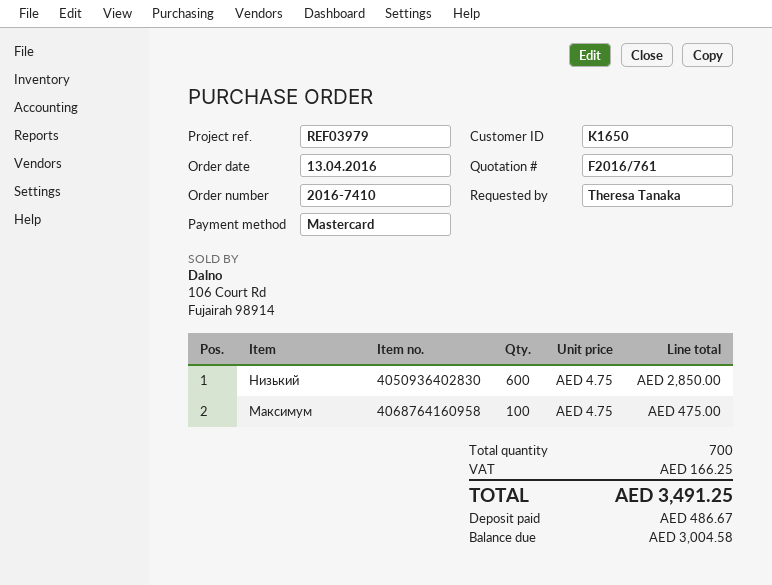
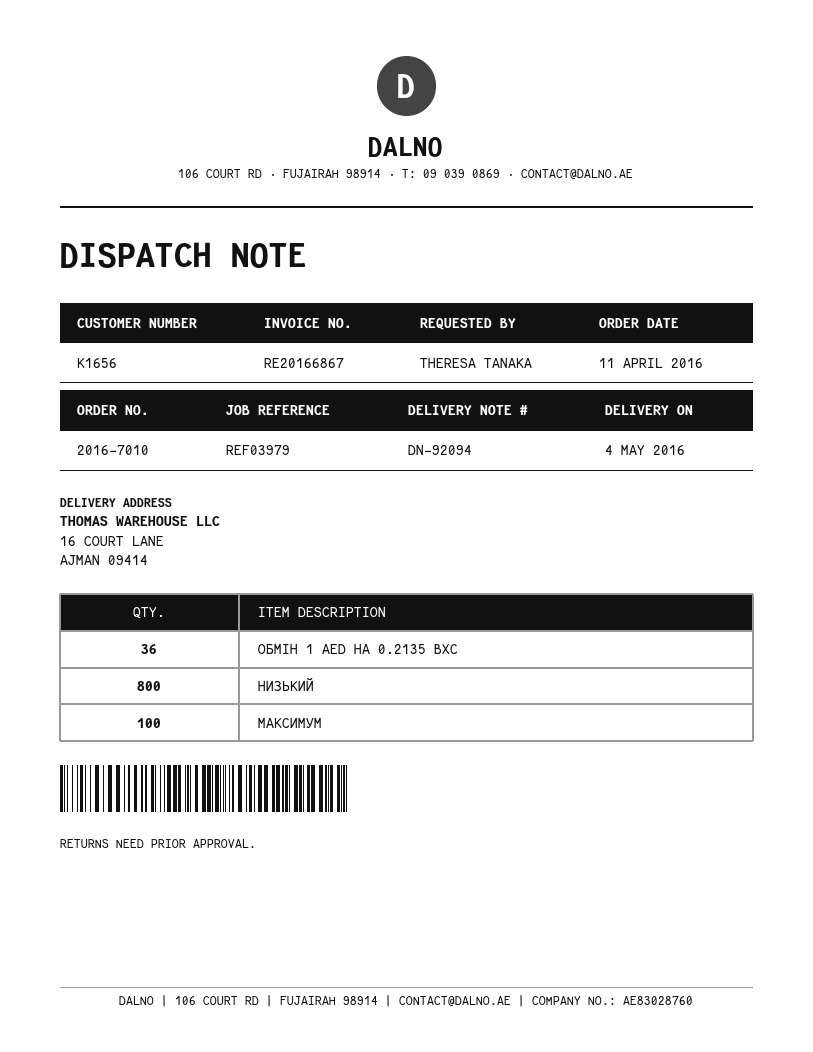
order number: 2016-7410 -> 2016-7010
order date: 2016-04-13 -> 2016-04-11
customer number: K1650 -> K1656
Низький: 600 -> 800
ОБМІН 1 AED НА 0.2135 BXC: none -> 36

